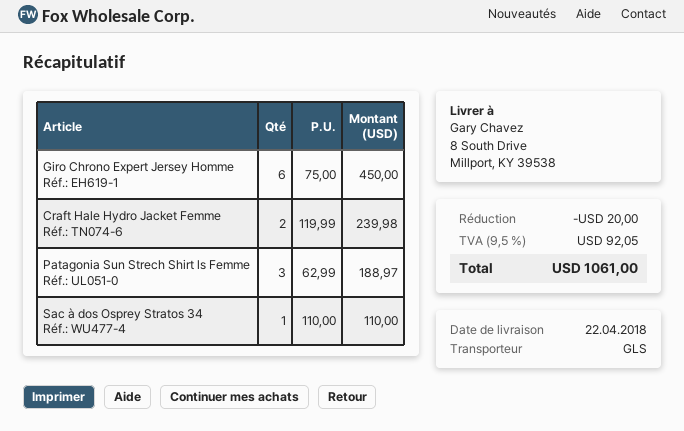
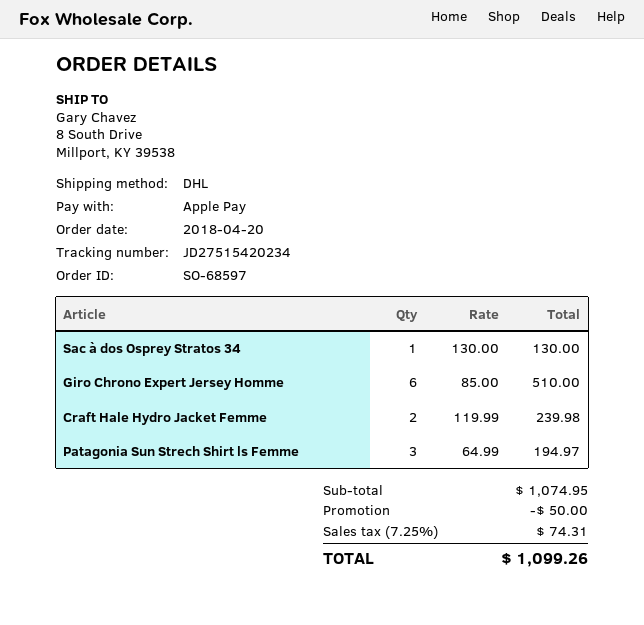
shipping method: GLS -> DHL
Giro Chrono Expert Jersey Homme: 6 x 75.00 = 450.00 -> 6 x 85.00 = 510.00
Patagonia Sun Strech Shirt ls Femme: 3 x 62.99 = 188.97 -> 3 x 64.99 = 194.97
Sac à dos Osprey Stratos 34: 1 x 110.00 = 110.00 -> 1 x 130.00 = 130.00
discount: 20.00 -> 50.00
tax: 9.5% = 92.05 -> 7.25% = 74.31
total: 1061.00 -> 1099.26

